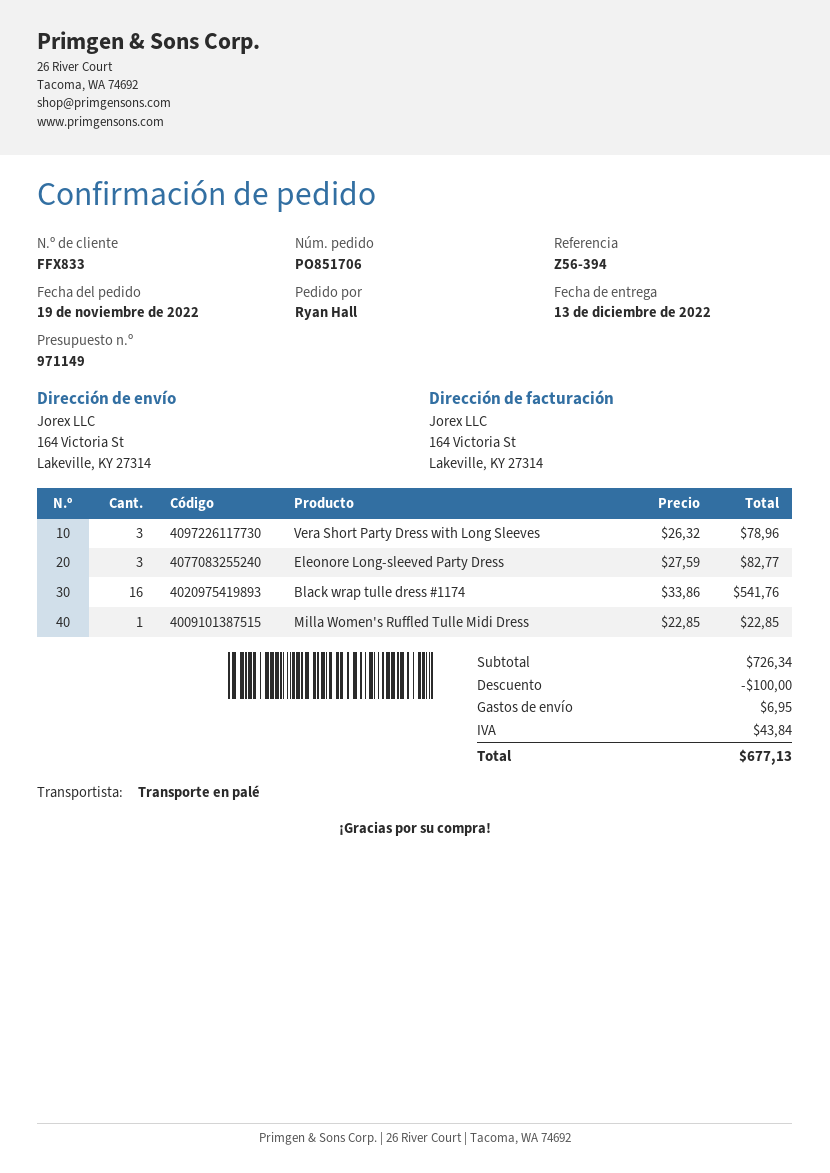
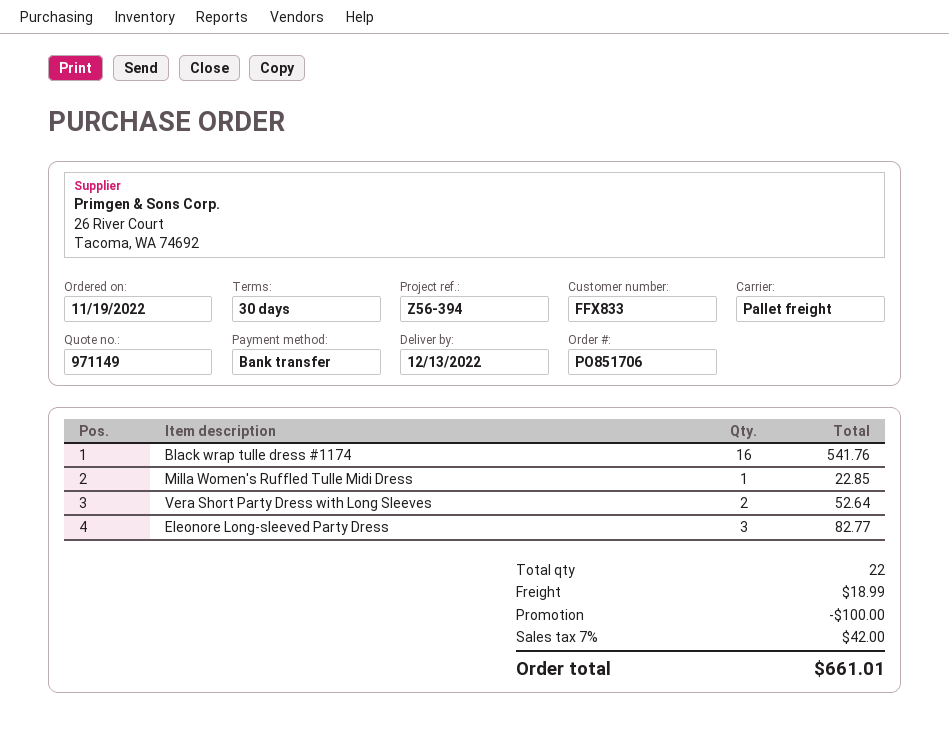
Vera Short Party Dress with Long Sleeves: 3 for 78.96 -> 2 for 52.64
shipping: 6.95 -> 18.99
tax: 43.84 -> 42.00
total: 677.13 -> 661.01

